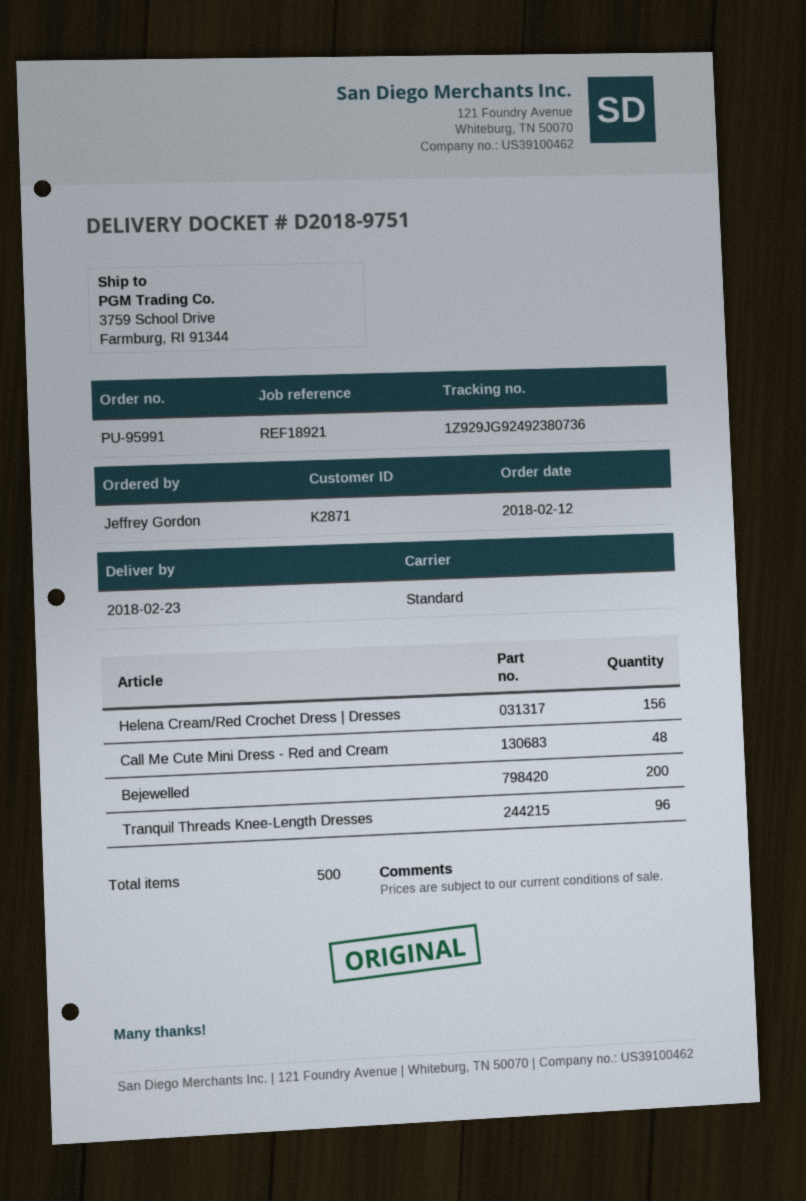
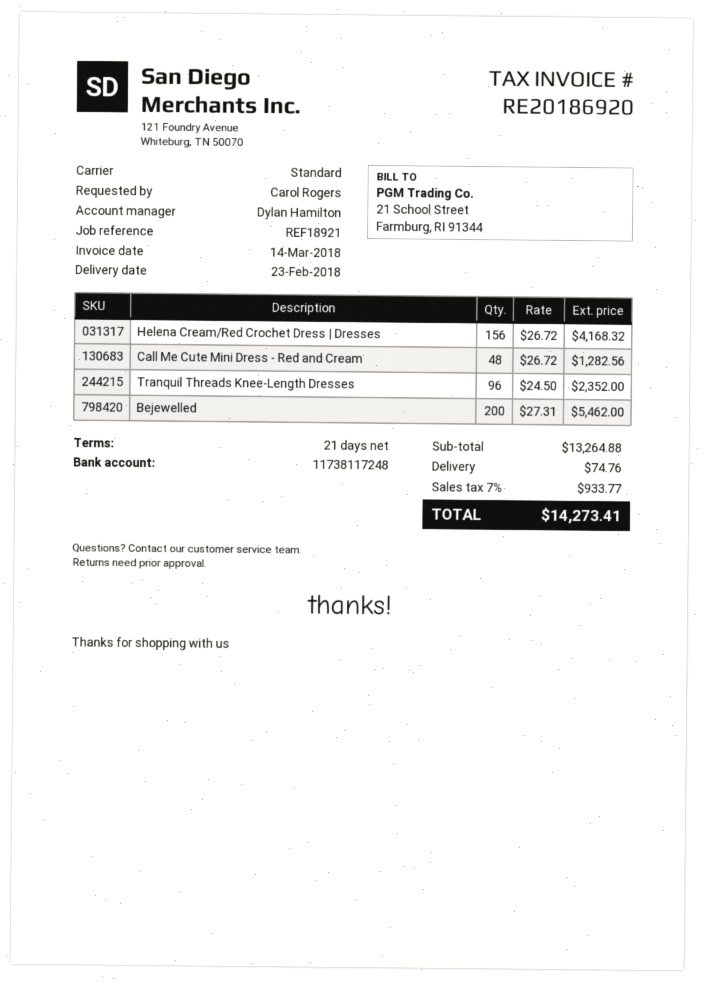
ordered by: Jeffrey Gordon -> Carol Rogers

